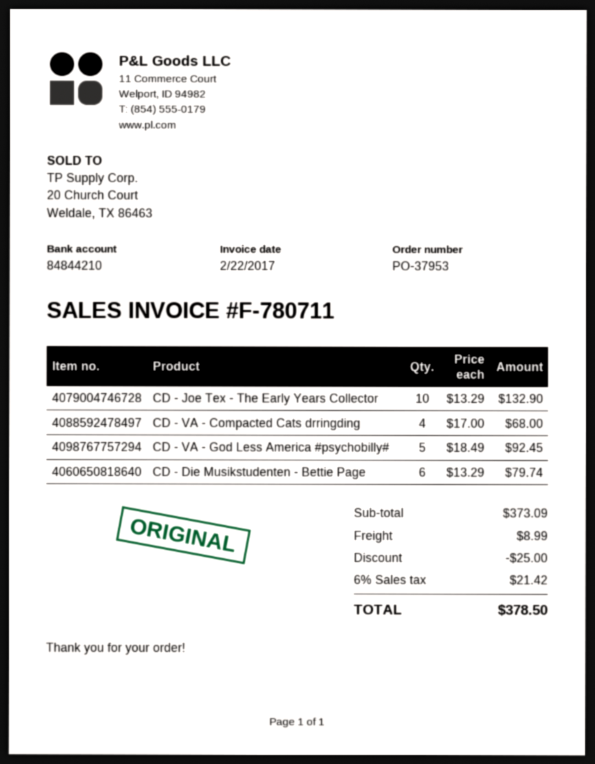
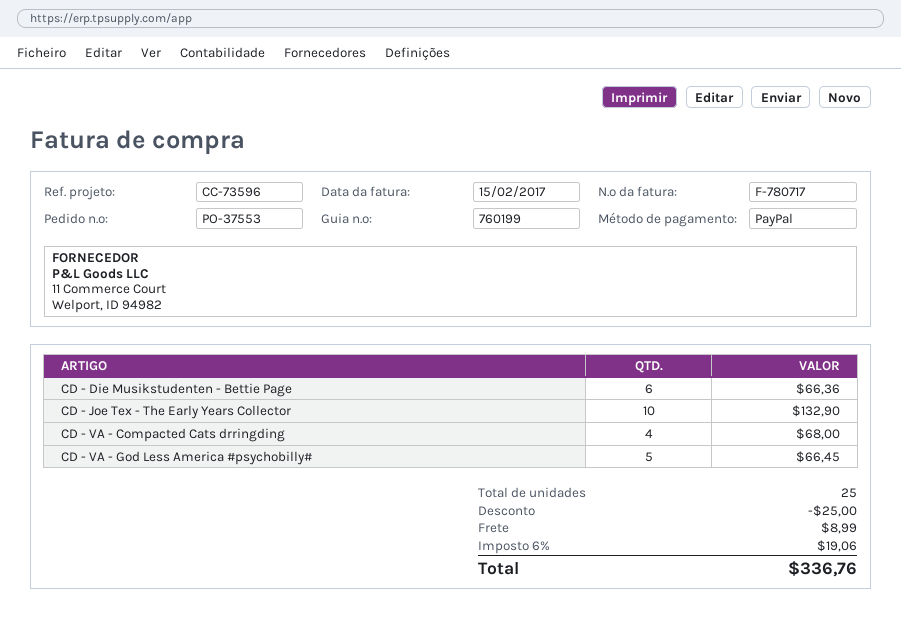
order number: PO-37953 -> PO-37553
invoice number: F-780711 -> F-780717
invoice date: 2017-02-22 -> 2017-02-15
CD - VA - God Less America #psychobilly#: 5 for 92.45 -> 5 for 66.45
CD - Die Musikstudenten - Bettie Page: 6 for 79.74 -> 6 for 66.36
tax: 6% = 21.42 -> 6% = 19.06
total: 378.50 -> 336.76

